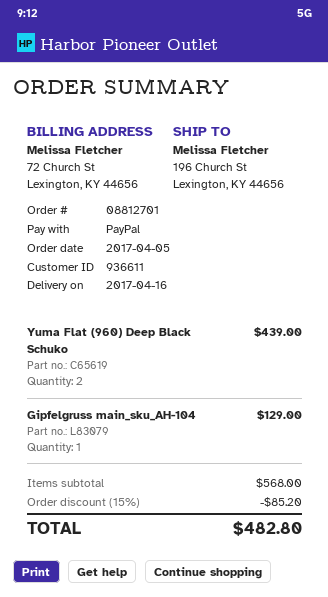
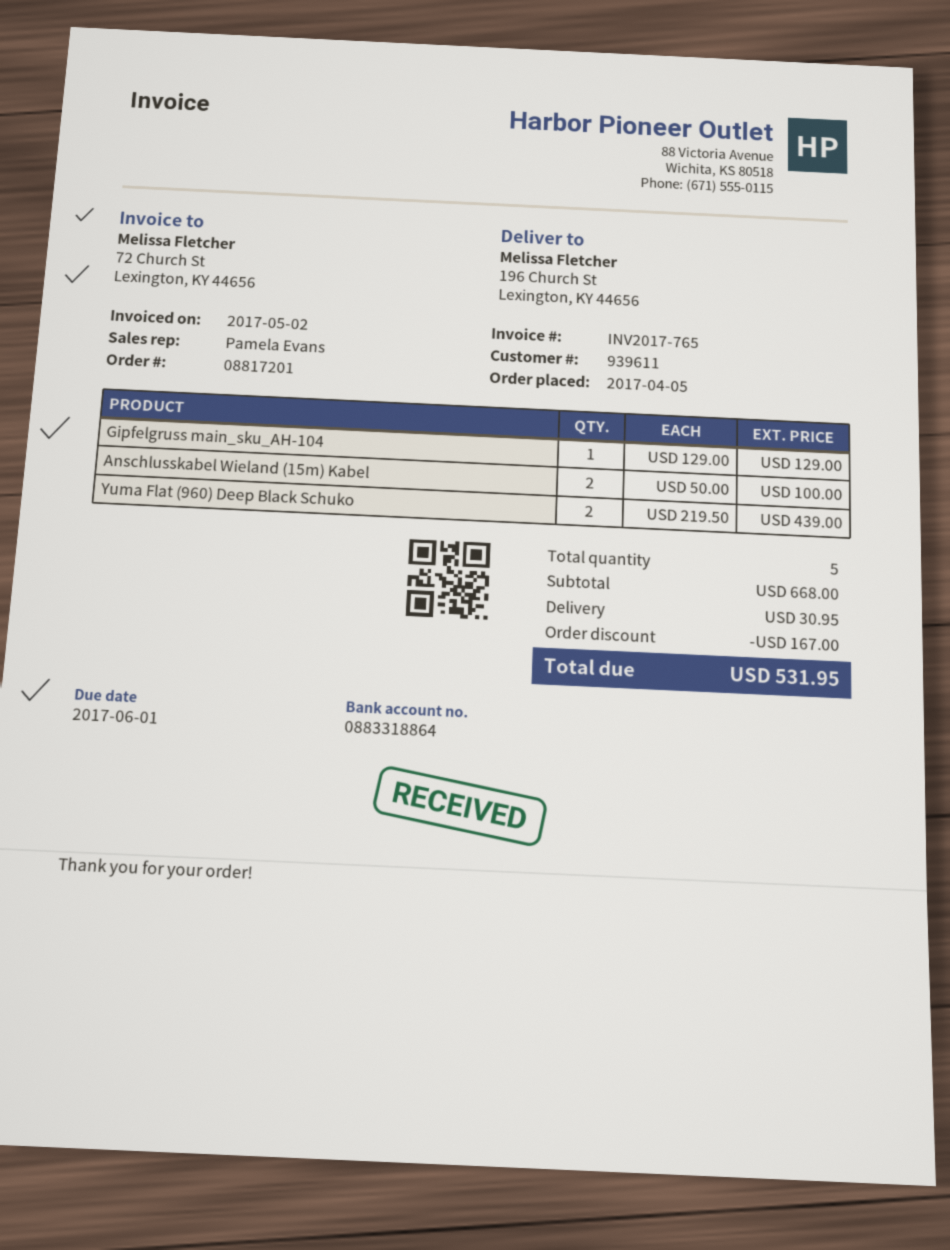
order number: 08812701 -> 08817201
customer number: 936611 -> 939611
Anschlusskabel Wieland (15m) Kabel: none -> 2 for 100.00
subtotal: 568.00 -> 668.00
discount: 85.20 -> 167.00
shipping: none -> 30.95
total: 482.80 -> 531.95

